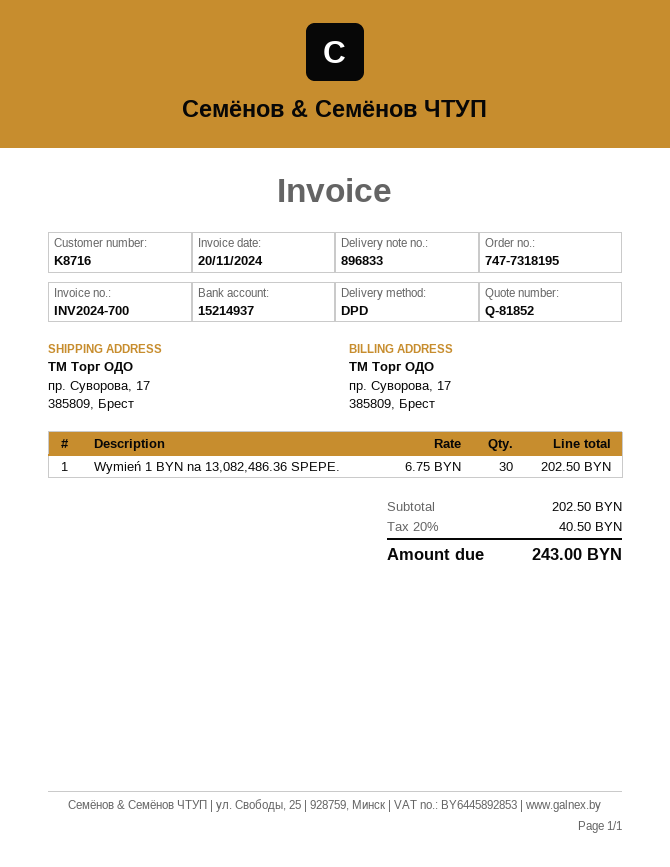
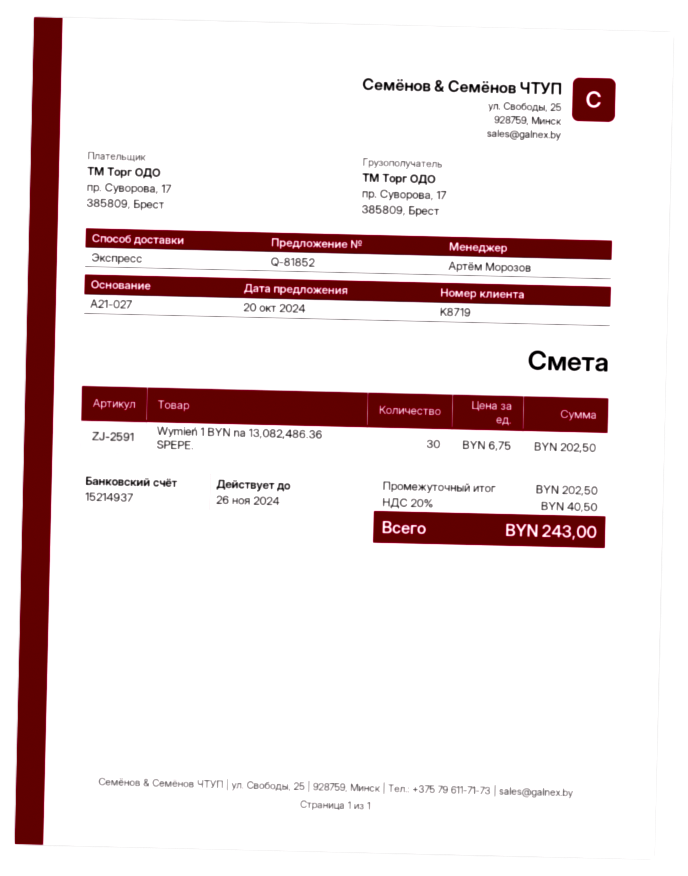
customer number: K8716 -> K8719
shipping method: DPD -> express

